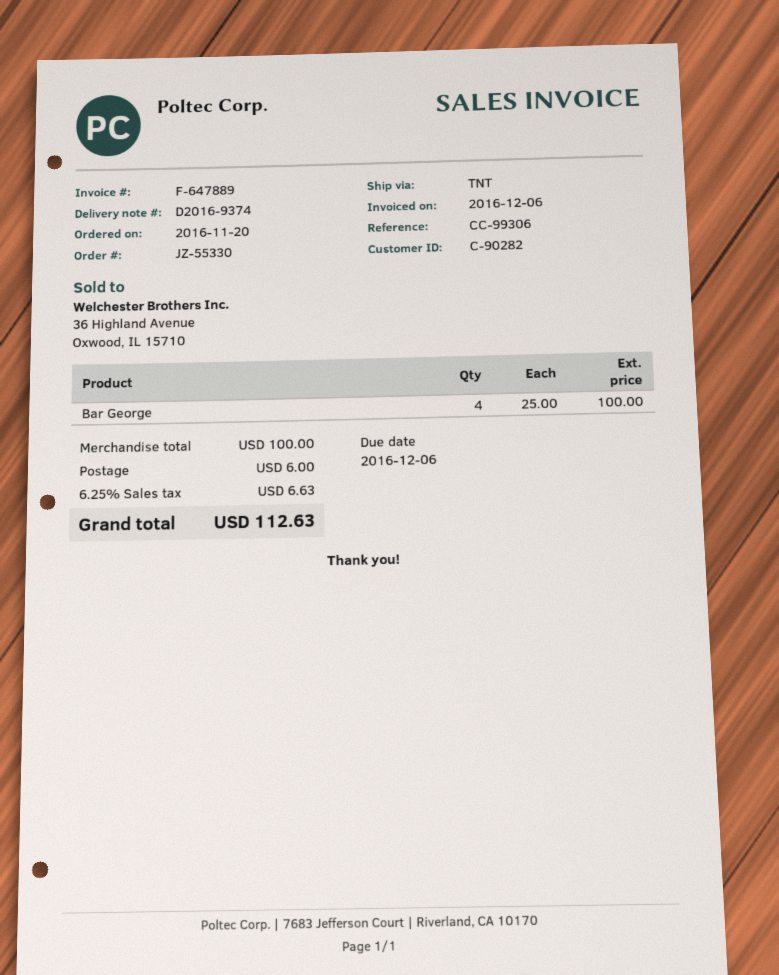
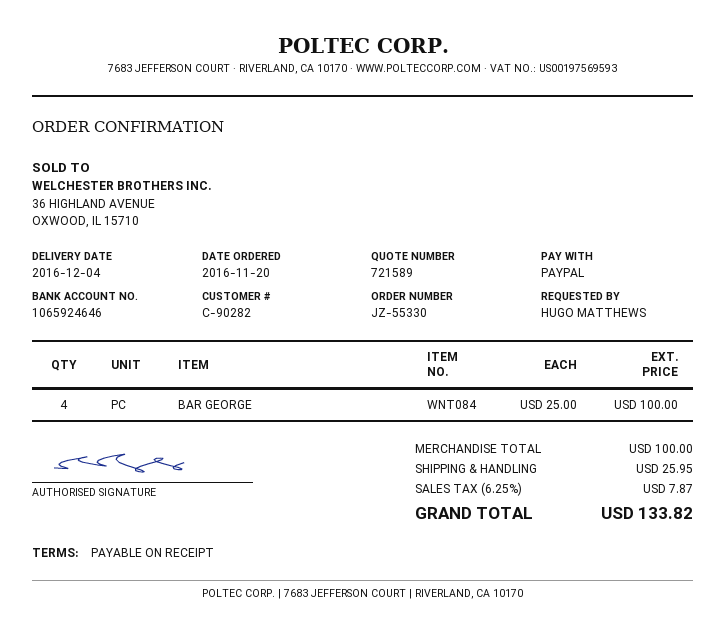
shipping: 6.00 -> 25.95
tax: 6.25% = 6.63 -> 6.25% = 7.87
total: 112.63 -> 133.82

